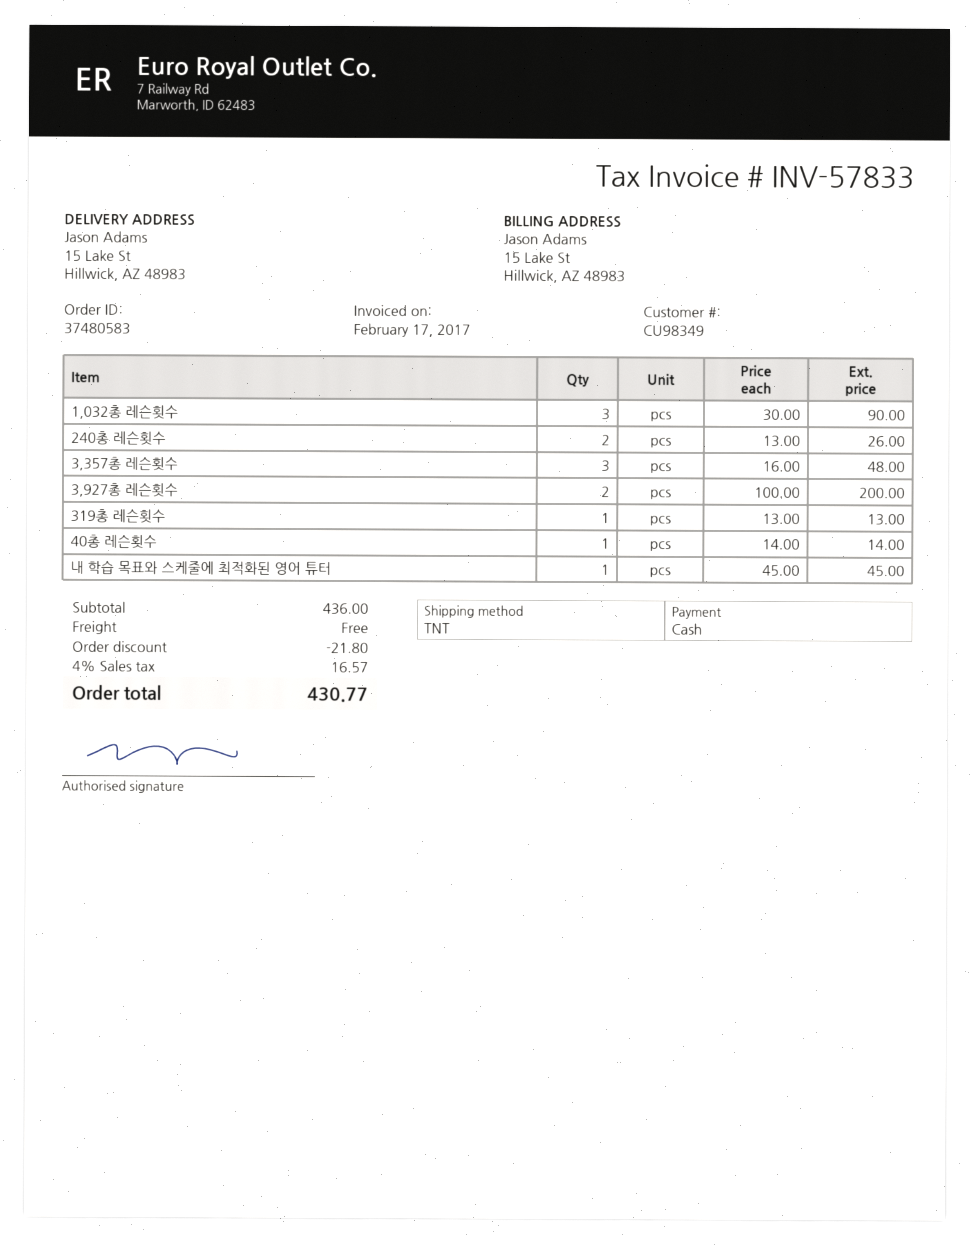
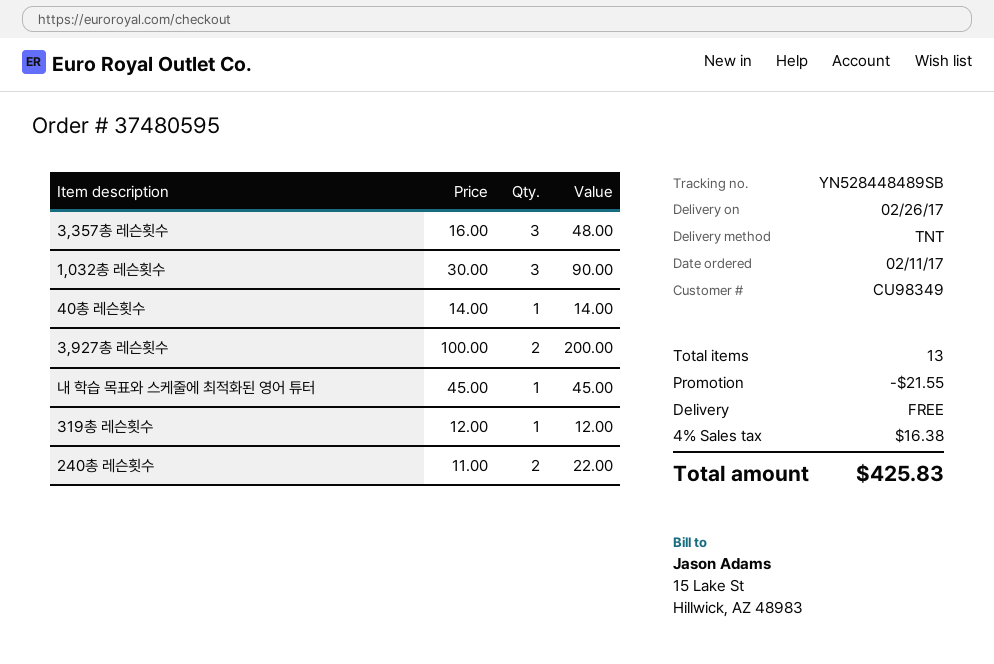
order number: 37480583 -> 37480595
240총 레슨횟수: 2 x 13.00 = 26.00 -> 2 x 11.00 = 22.00
319총 레슨횟수: 1 x 13.00 = 13.00 -> 1 x 12.00 = 12.00
discount: 21.80 -> 21.55
tax: 4% = 16.57 -> 4% = 16.38
total: 430.77 -> 425.83

